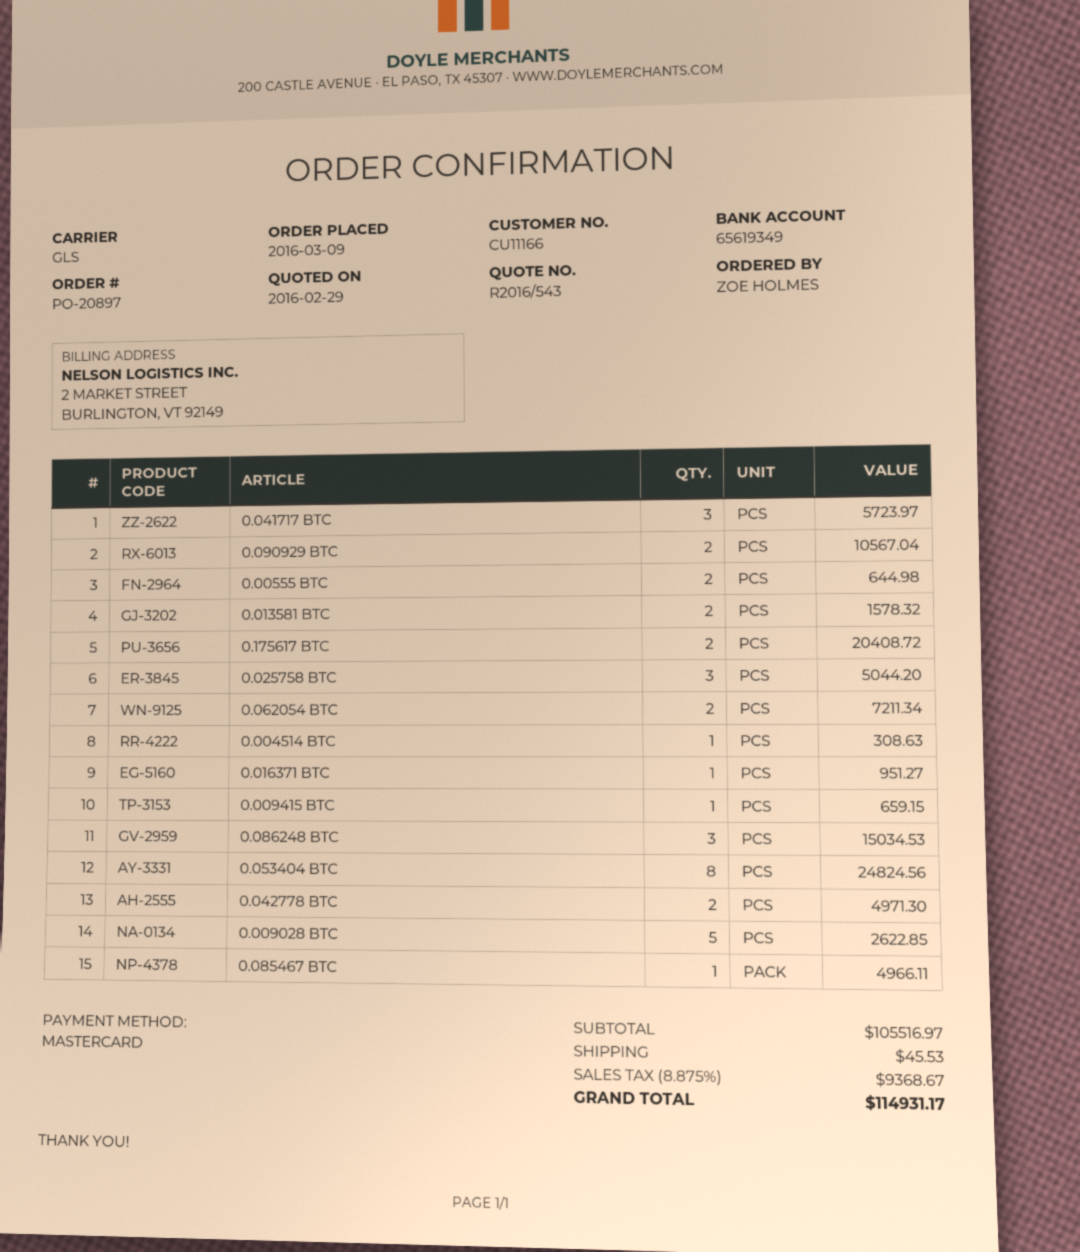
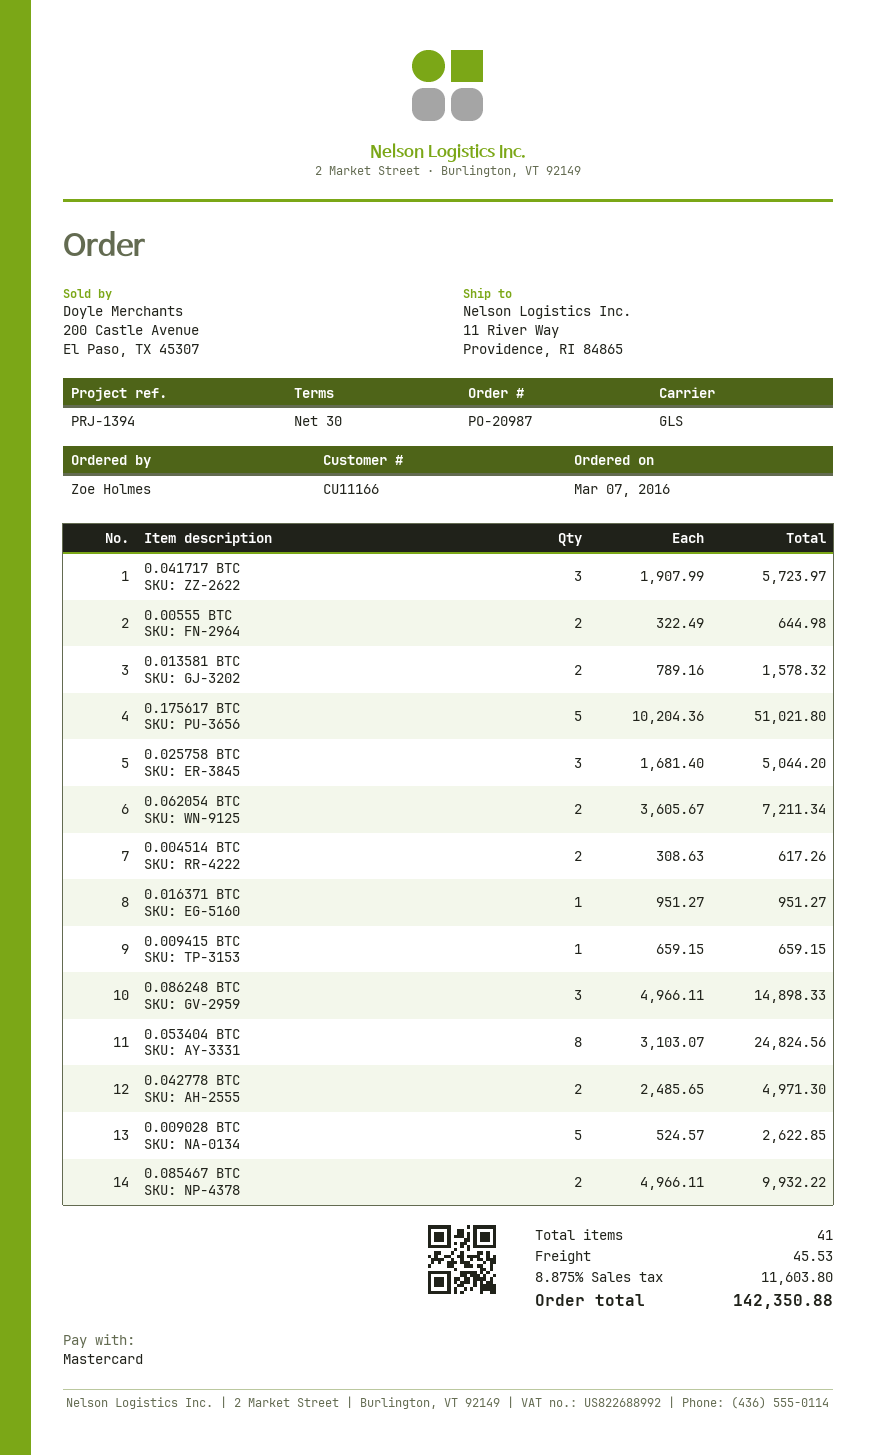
order number: PO-20897 -> PO-20987
order date: 2016-03-09 -> 2016-03-07
0.090929 BTC: 2 for 10567.04 -> none
0.175617 BTC: 2 for 20408.72 -> 5 for 51021.80
0.004514 BTC: 1 for 308.63 -> 2 for 617.26
0.086248 BTC: 3 for 15034.53 -> 3 for 14898.33
0.085467 BTC: 1 for 4966.11 -> 2 for 9932.22
tax: 8.875% = 9368.67 -> 8.875% = 11603.80
total: 114931.17 -> 142350.88

